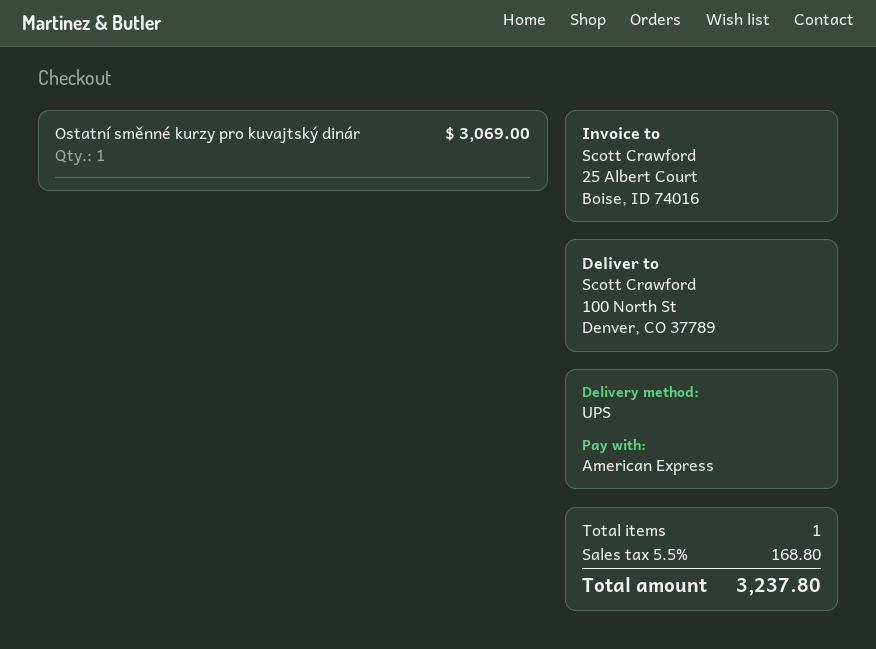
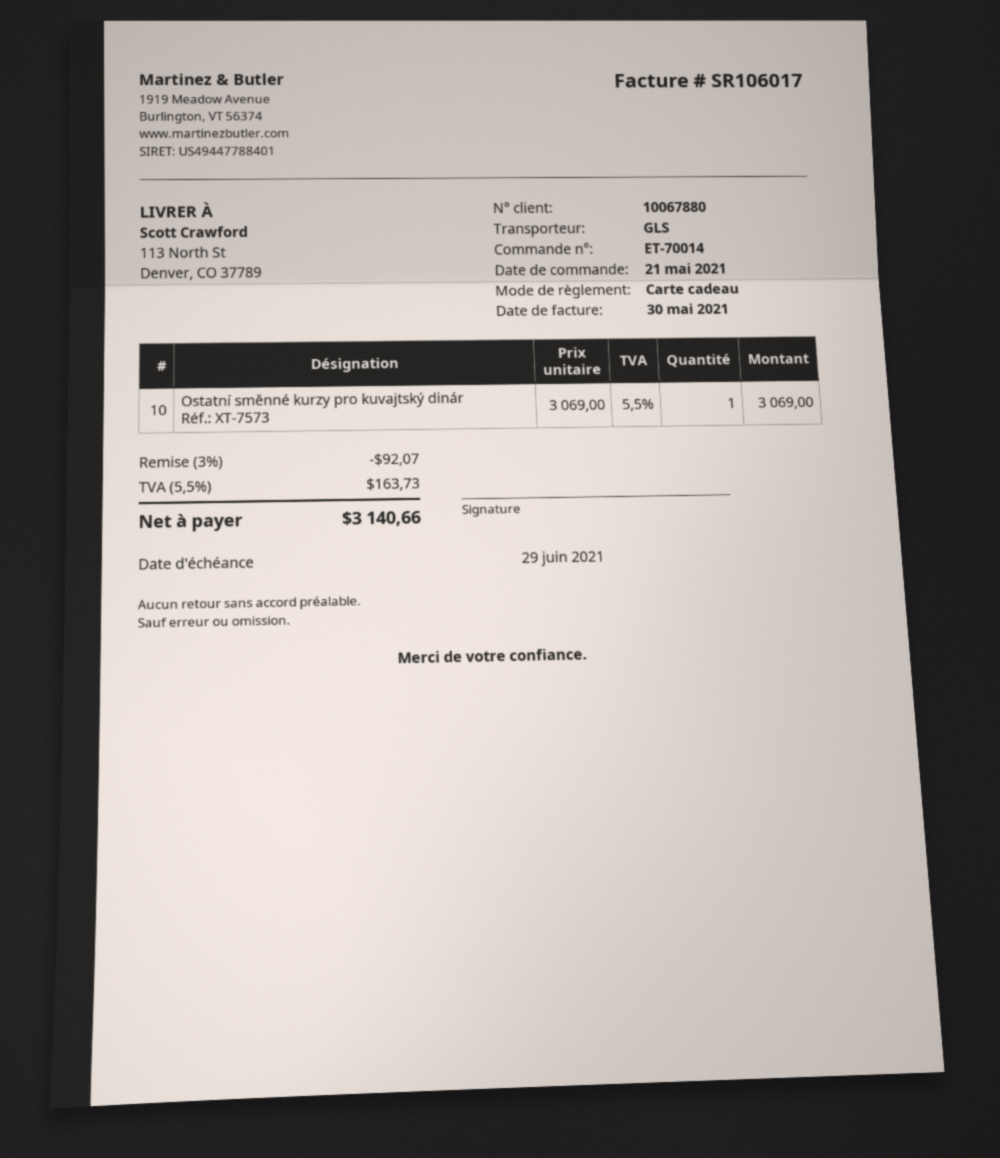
payment method: American Express -> gift card
shipping method: UPS -> GLS
ship to: 100 North St, Denver, CO 37789 -> 113 North St, Denver, CO 37789
discount: none -> 3% = 92.07
tax: 5.5% = 168.80 -> 5.5% = 163.73
total: 3237.80 -> 3140.66

